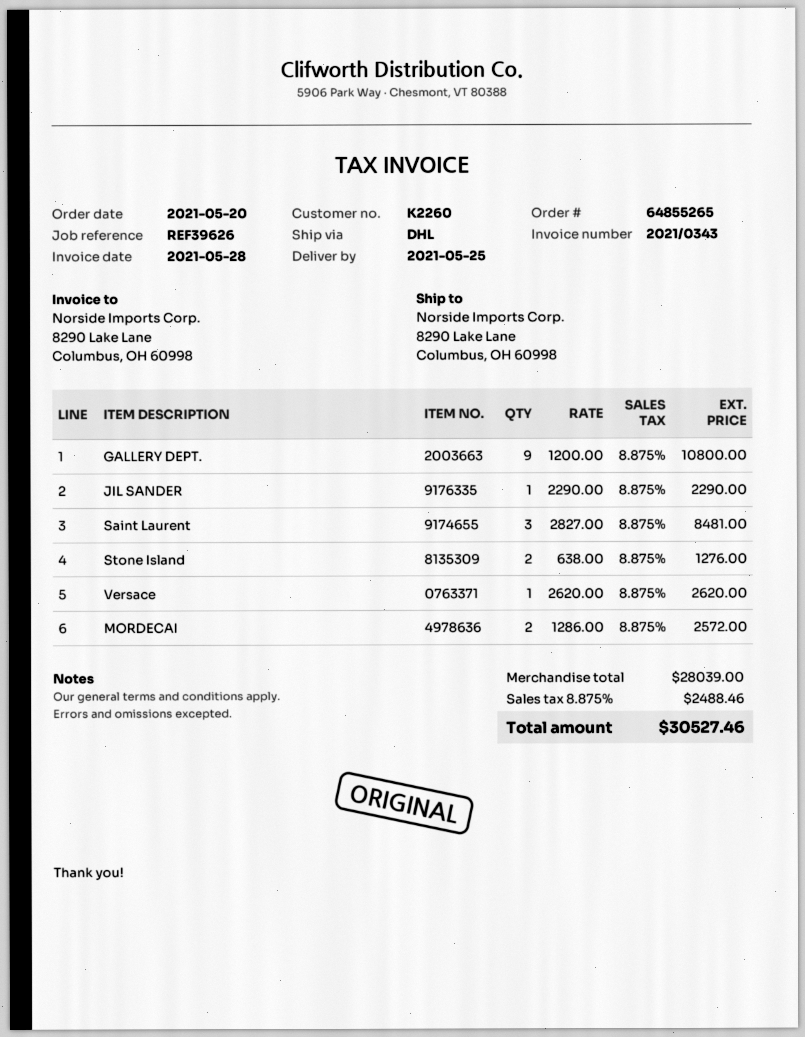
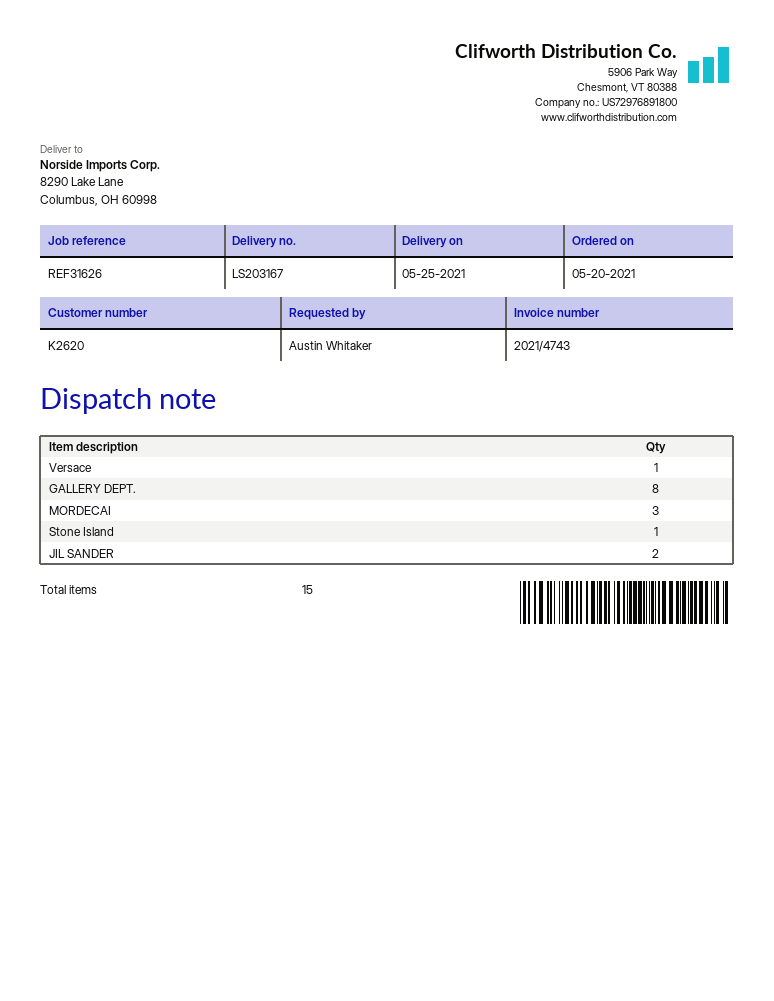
invoice number: 2021/0343 -> 2021/4743
customer number: K2260 -> K2620
reference: REF39626 -> REF31626
GALLERY DEPT.: 9 -> 8
JIL SANDER: 1 -> 2
Saint Laurent: 3 -> none
Stone Island: 2 -> 1
MORDECAI: 2 -> 3

